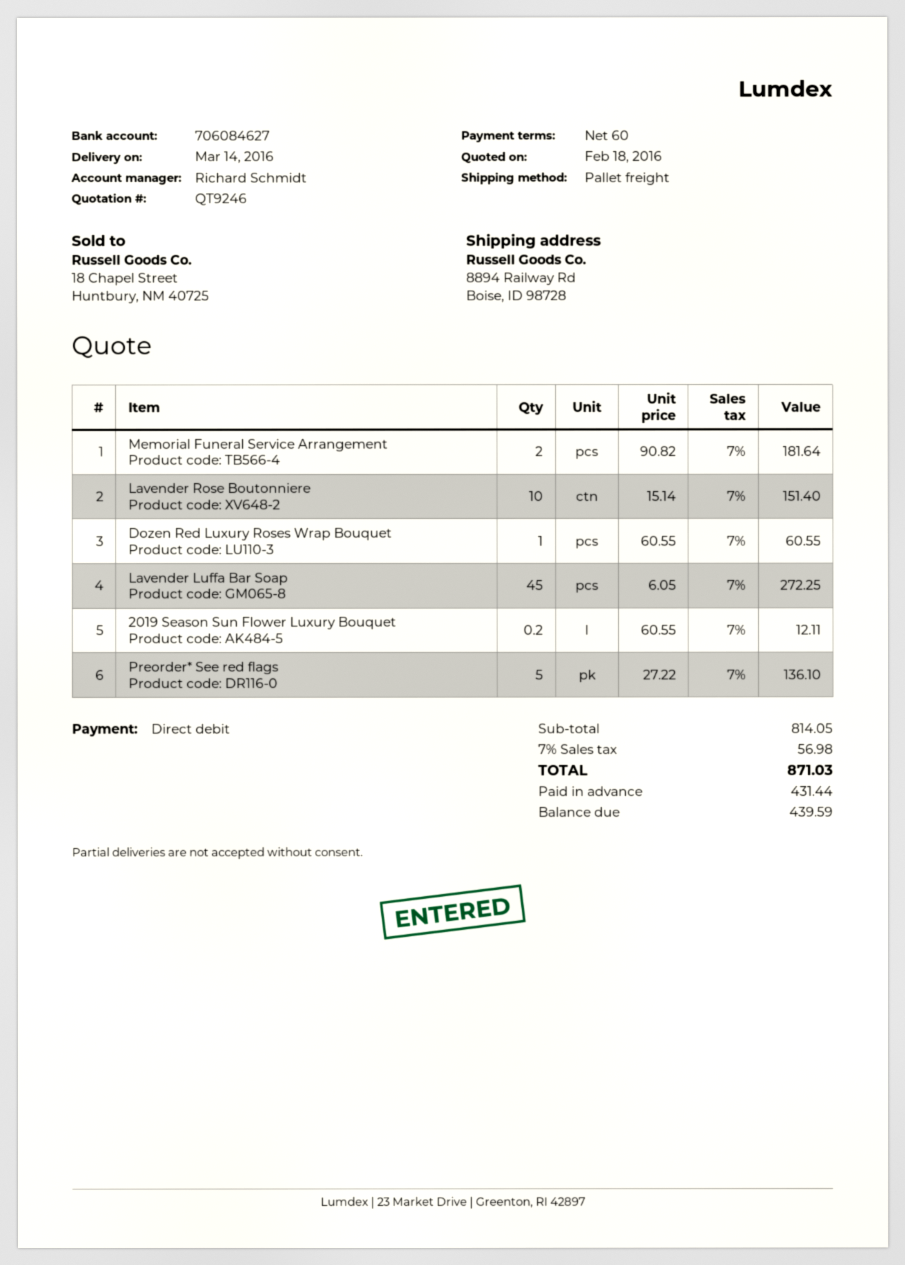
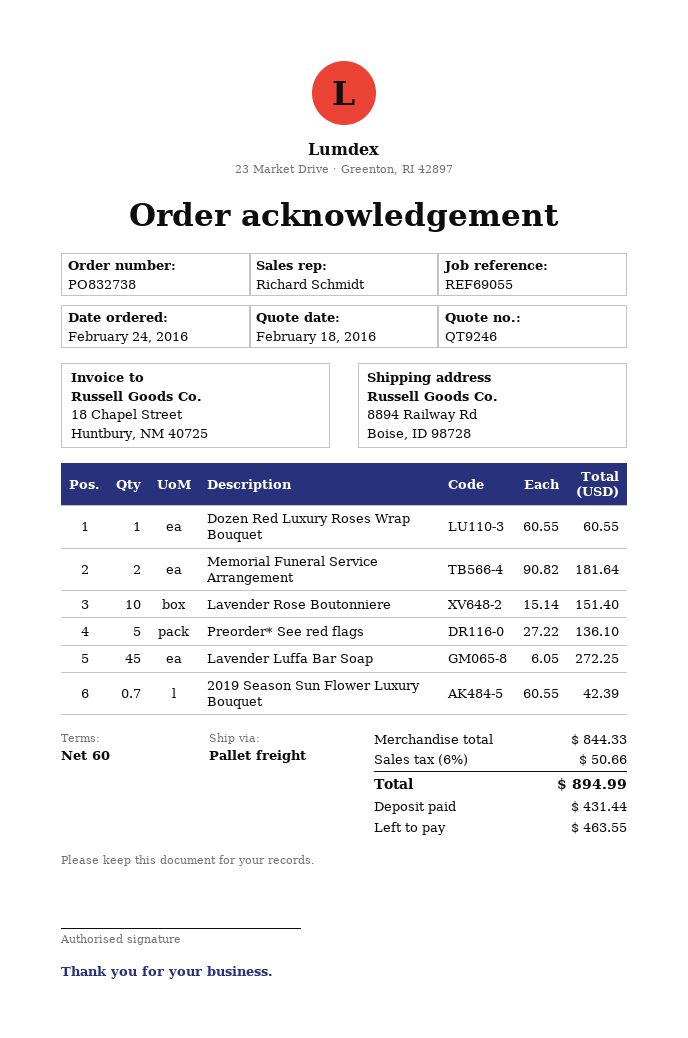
2019 Season Sun Flower Luxury Bouquet: 0.2 x 60.55 = 12.11 -> 0.7 x 60.55 = 42.39
subtotal: 814.05 -> 844.33
tax: 7% = 56.98 -> 6% = 50.66
total: 871.03 -> 894.99
balance: 439.59 -> 463.55

